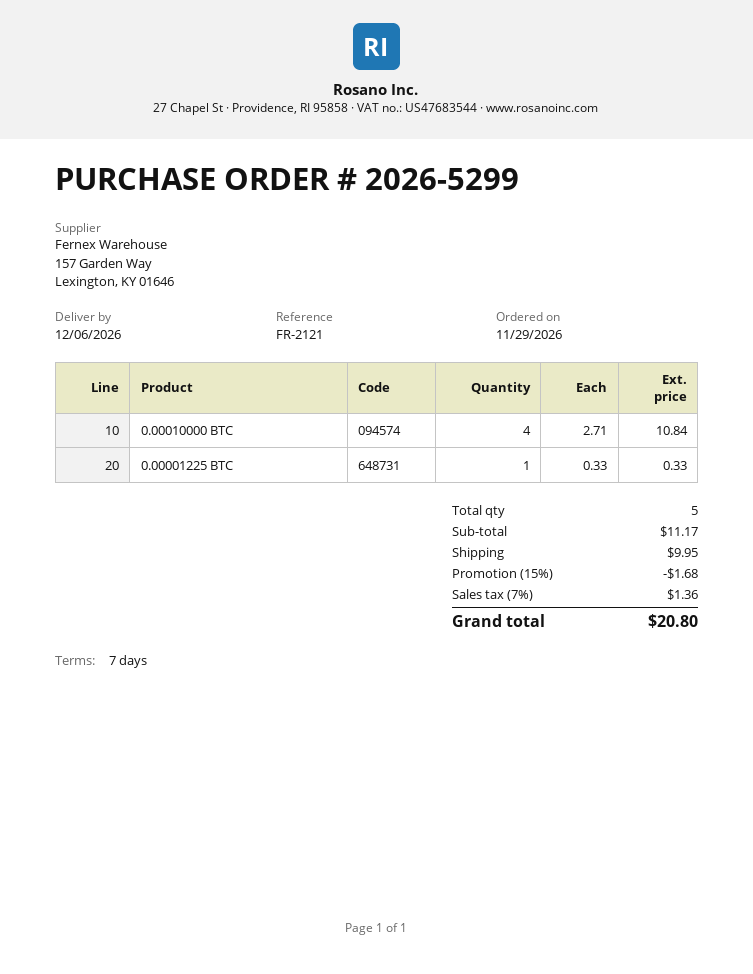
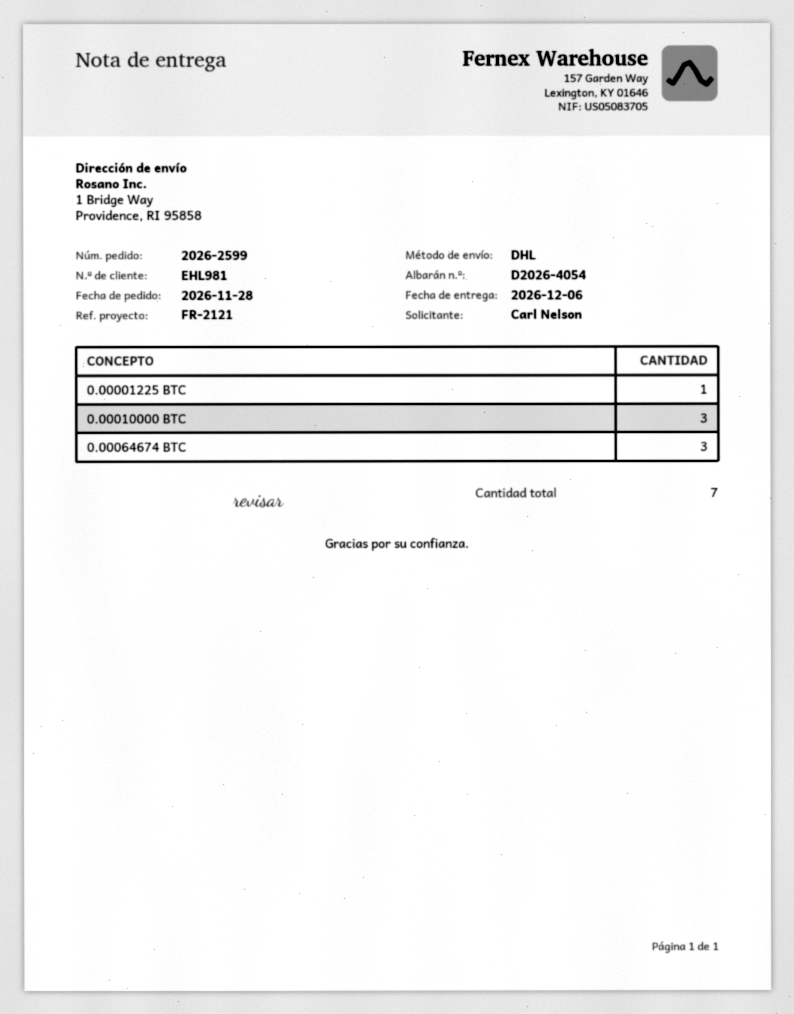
order number: 2026-5299 -> 2026-2599
order date: 2026-11-29 -> 2026-11-28
0.00010000 BTC: 4 -> 3
0.00064674 BTC: none -> 3
total quantity: 5 -> 7

